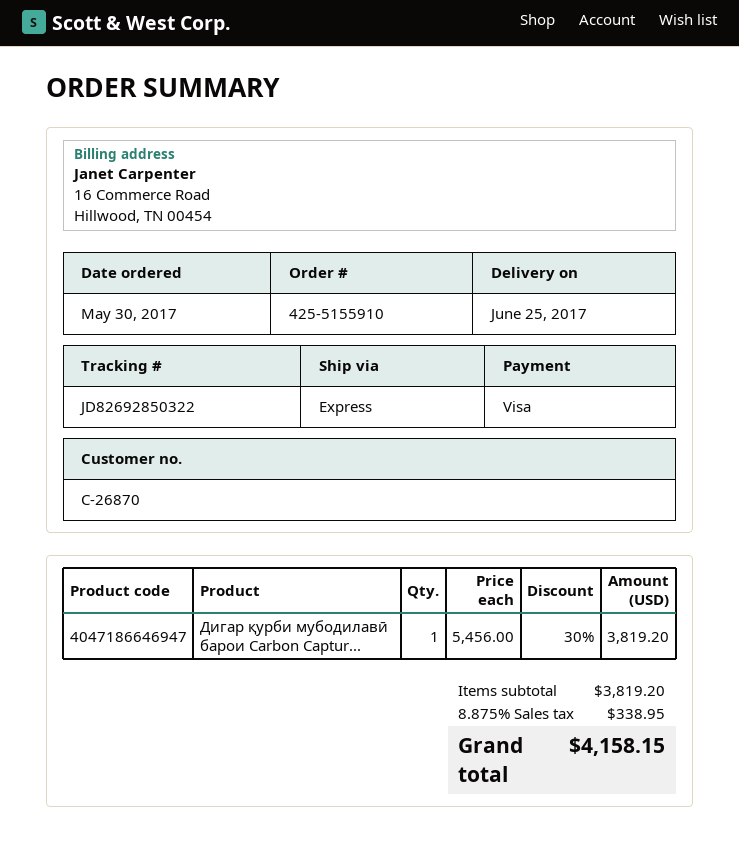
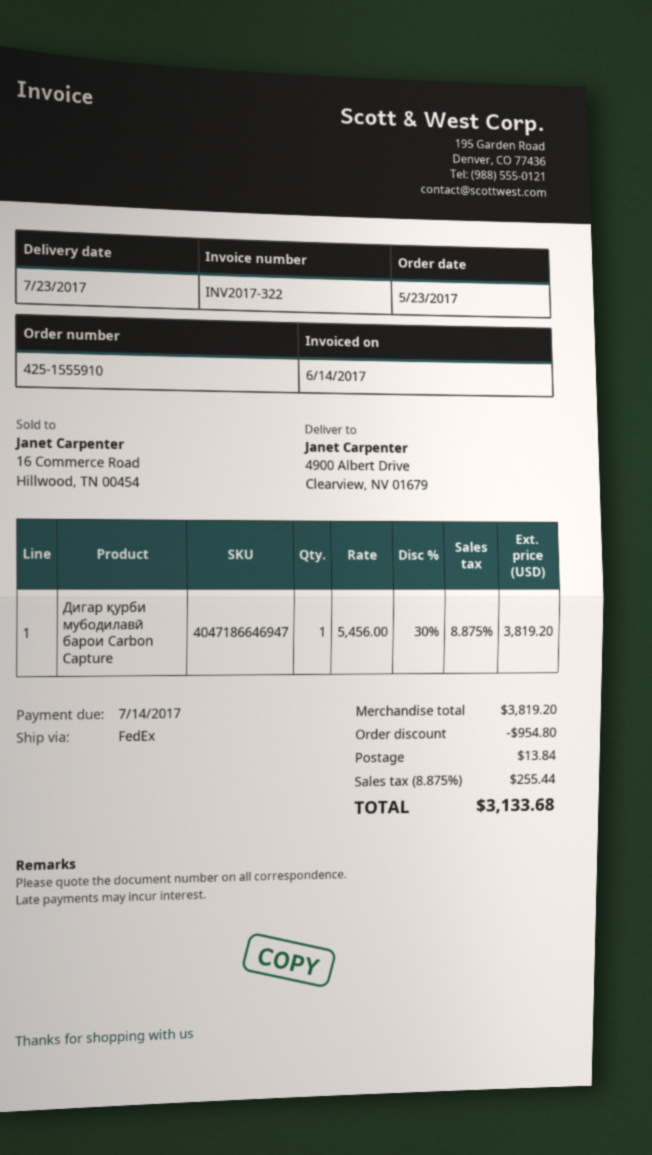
order number: 425-5155910 -> 425-1555910
order date: 2017-05-30 -> 2017-05-23
delivery date: 2017-06-25 -> 2017-07-23
shipping method: express -> FedEx
discount: none -> 954.80
shipping: none -> 13.84
tax: 8.875% = 338.95 -> 8.875% = 255.44
total: 4158.15 -> 3133.68

